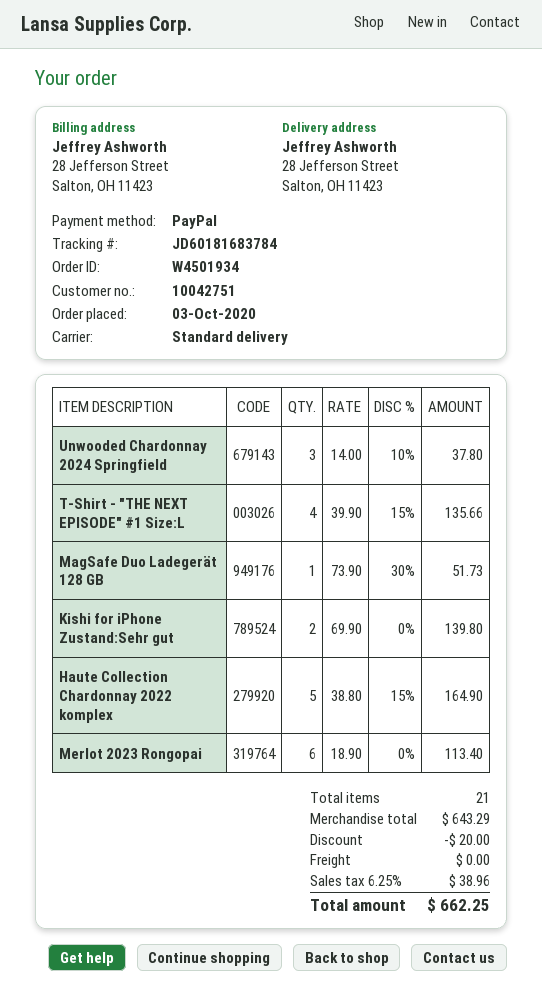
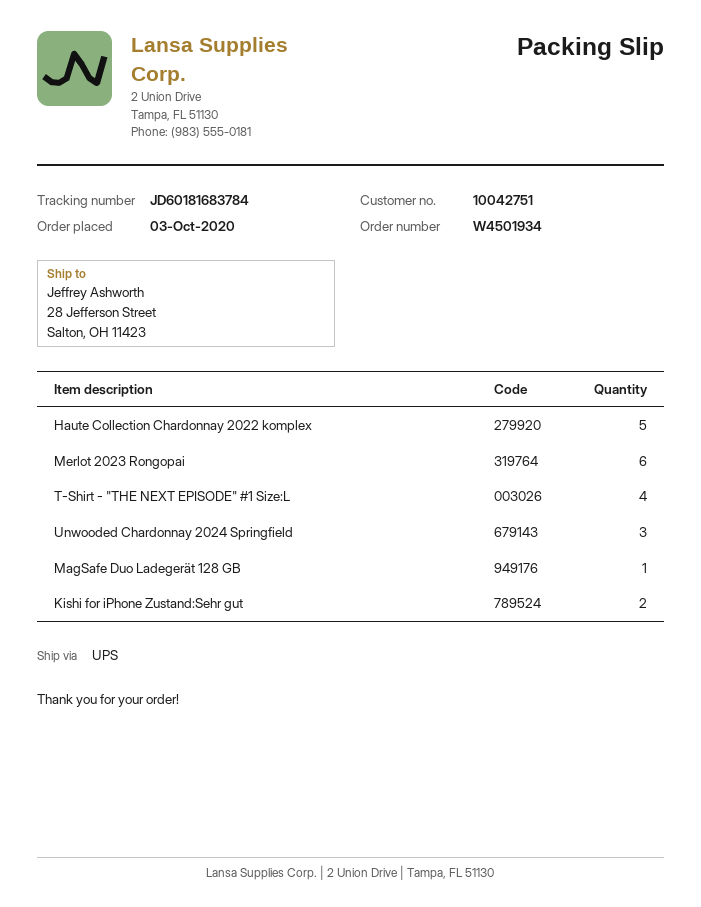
shipping method: standard -> UPS

